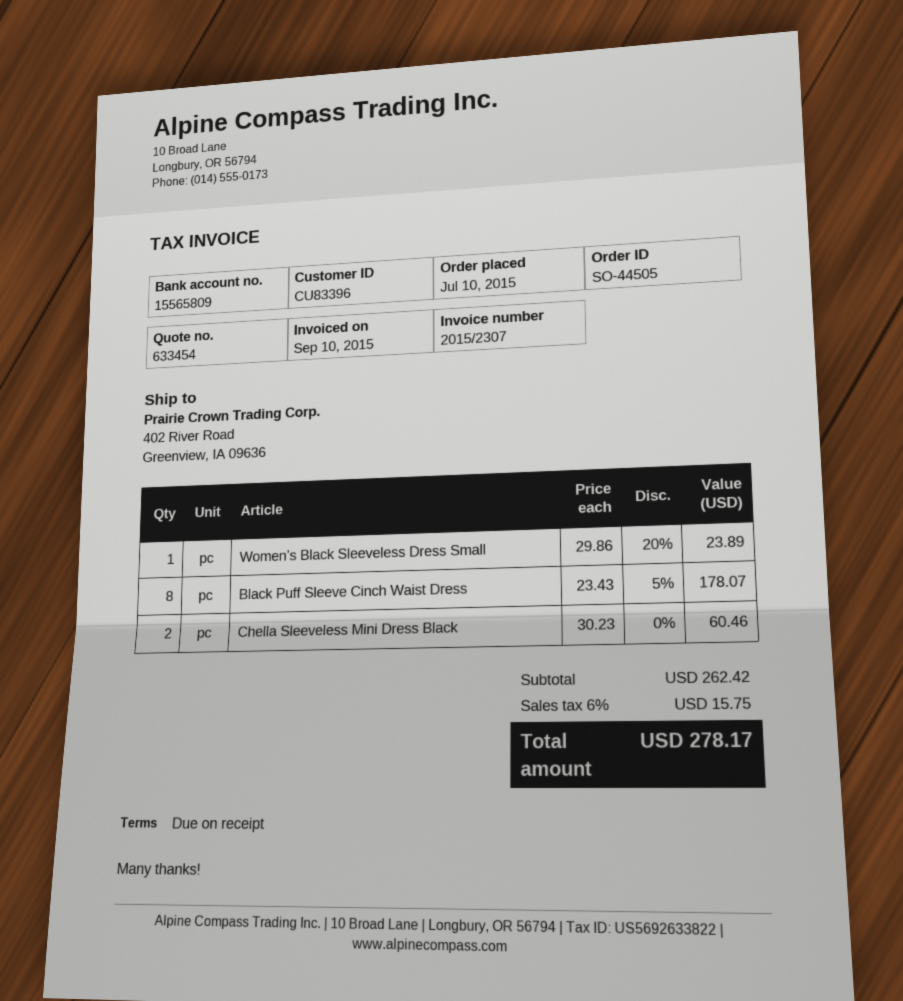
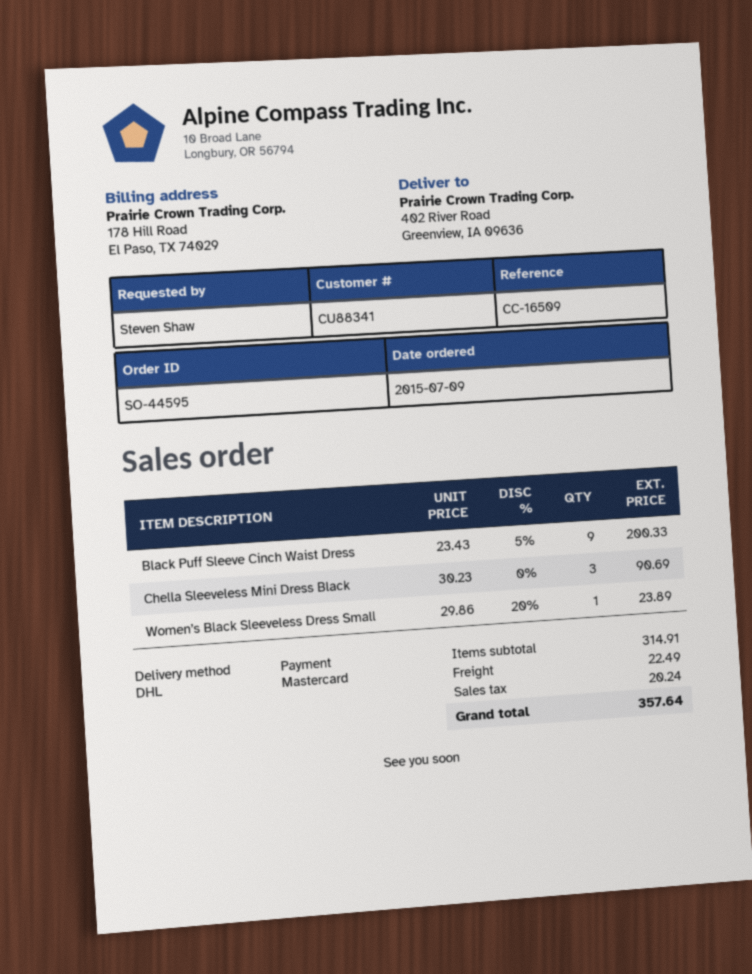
order number: SO-44505 -> SO-44595
order date: 2015-07-10 -> 2015-07-09
customer number: CU83396 -> CU88341
Black Puff Sleeve Cinch Waist Dress: 8 x 23.43 - 5% = 178.07 -> 9 x 23.43 - 5% = 200.33
Chella Sleeveless Mini Dress Black: 2 x 30.23 = 60.46 -> 3 x 30.23 = 90.69
subtotal: 262.42 -> 314.91
shipping: none -> 22.49
tax: 15.75 -> 20.24
total: 278.17 -> 357.64

